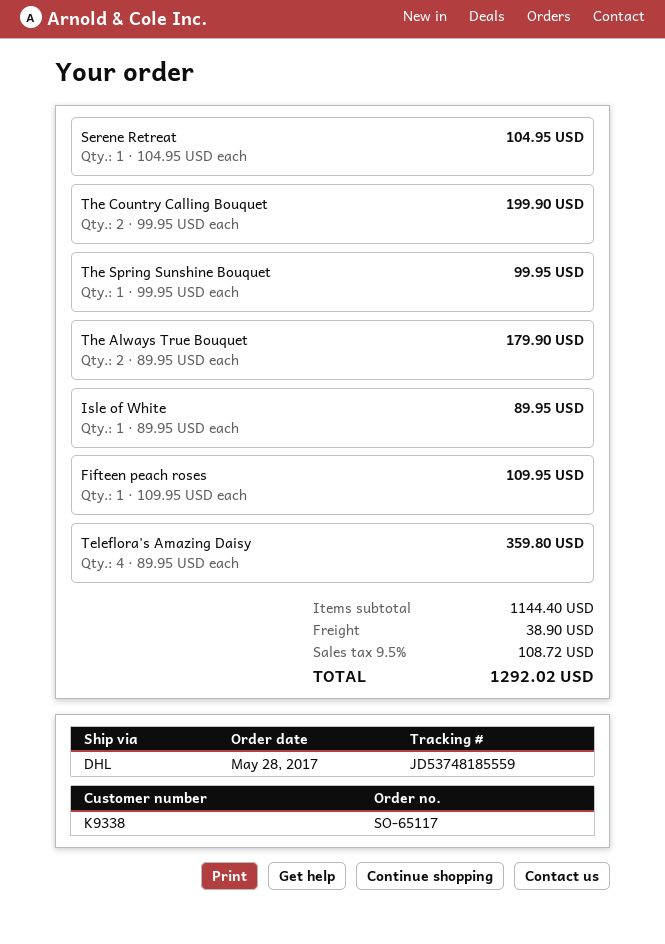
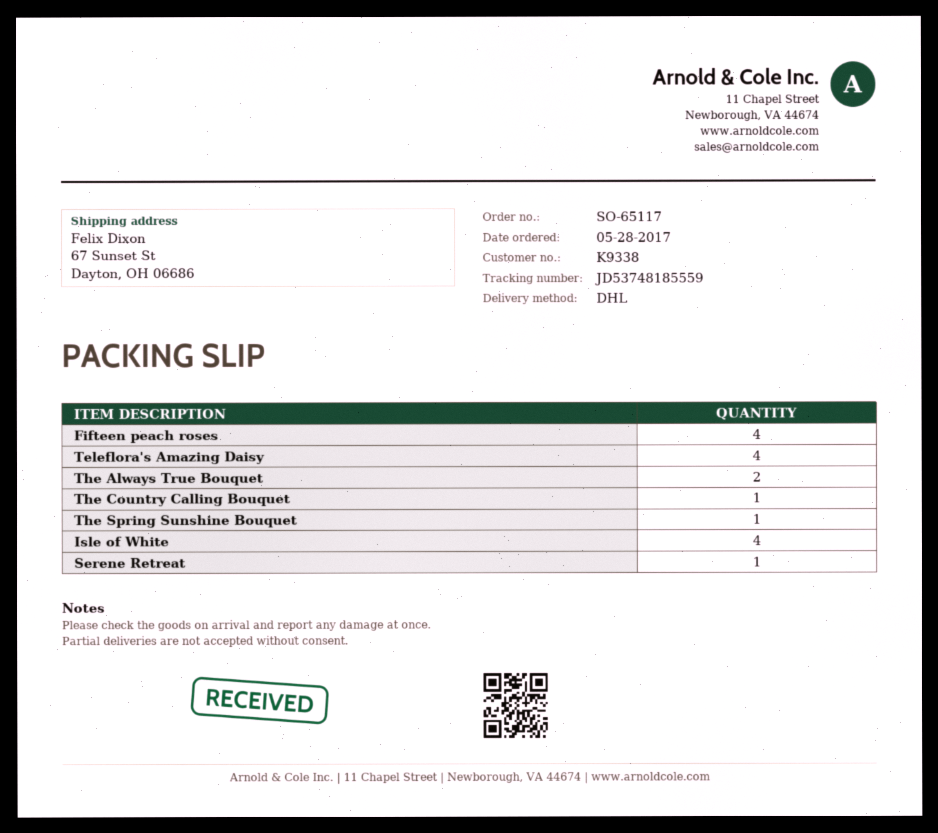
The Country Calling Bouquet: 2 -> 1
Isle of White: 1 -> 4
Fifteen peach roses: 1 -> 4

